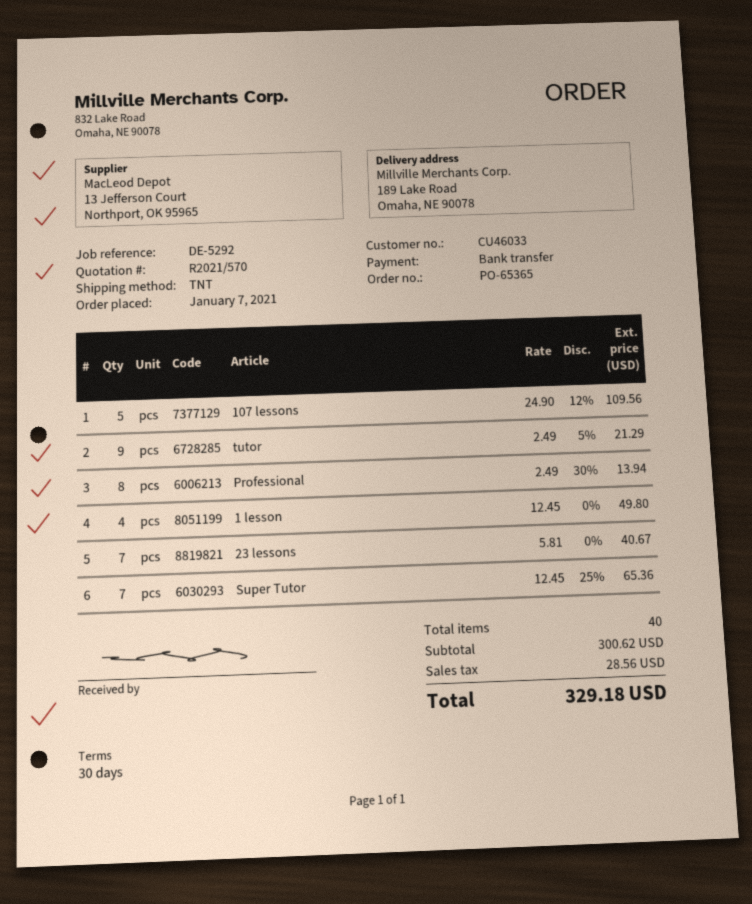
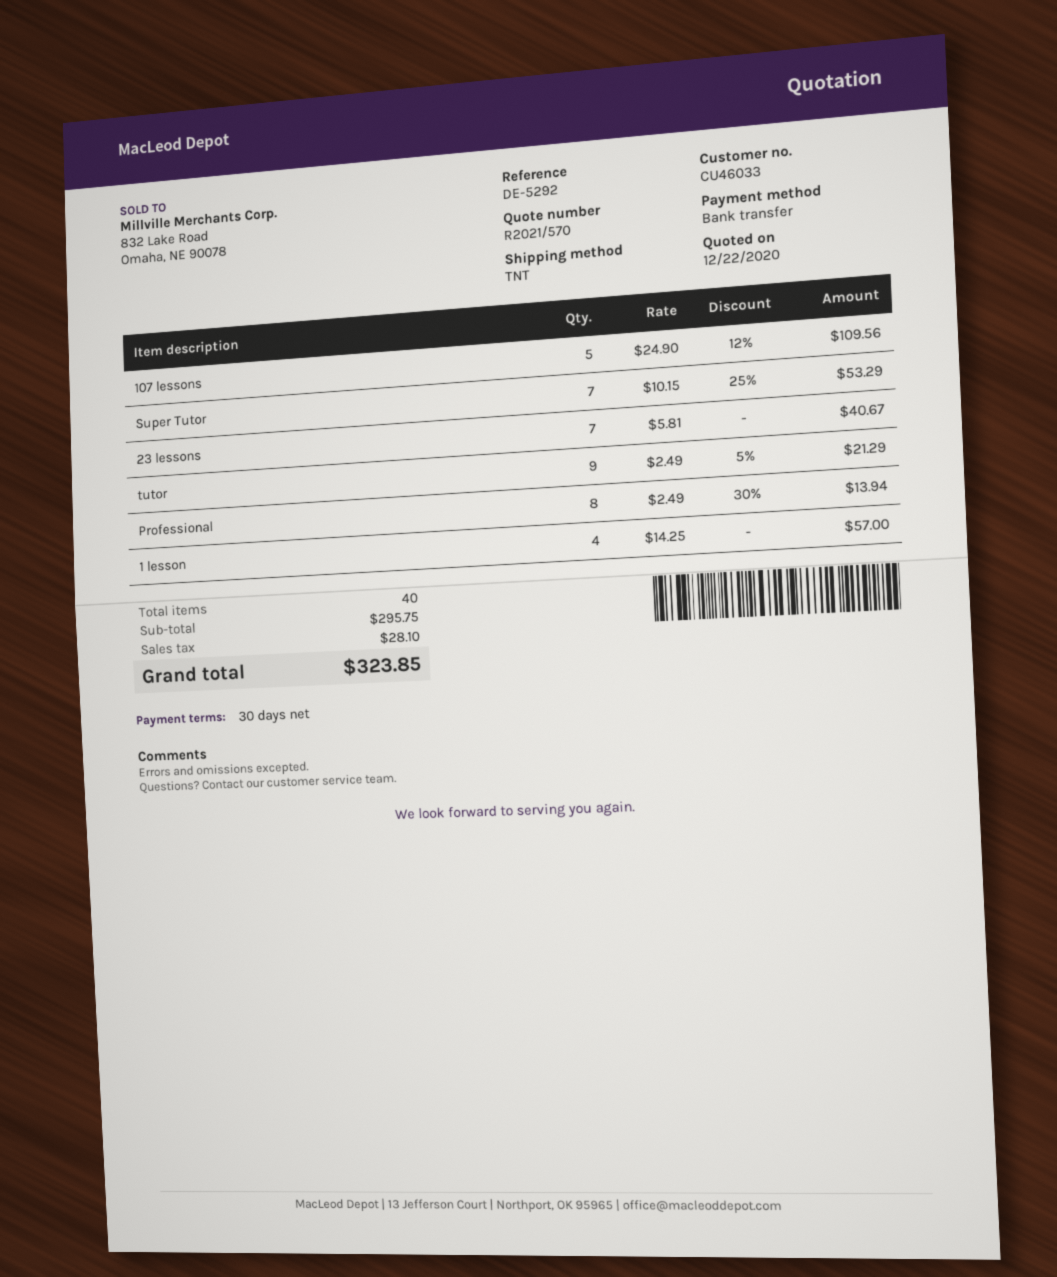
1 lesson: 4 x 12.45 = 49.80 -> 4 x 14.25 = 57.00
Super Tutor: 7 x 12.45 - 25% = 65.36 -> 7 x 10.15 - 25% = 53.29
subtotal: 300.62 -> 295.75
tax: 28.56 -> 28.10
total: 329.18 -> 323.85

